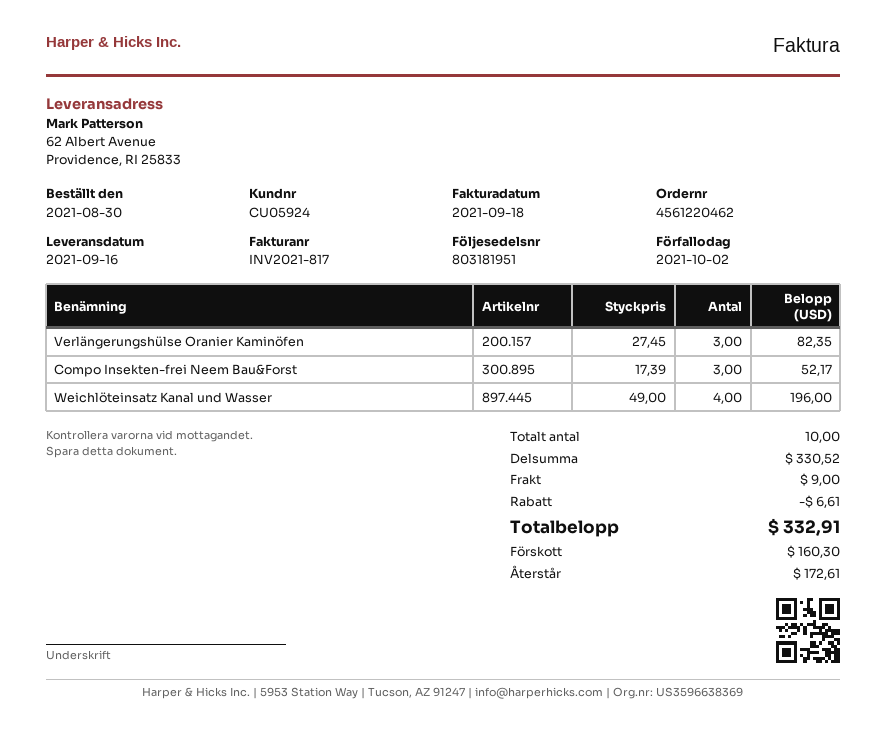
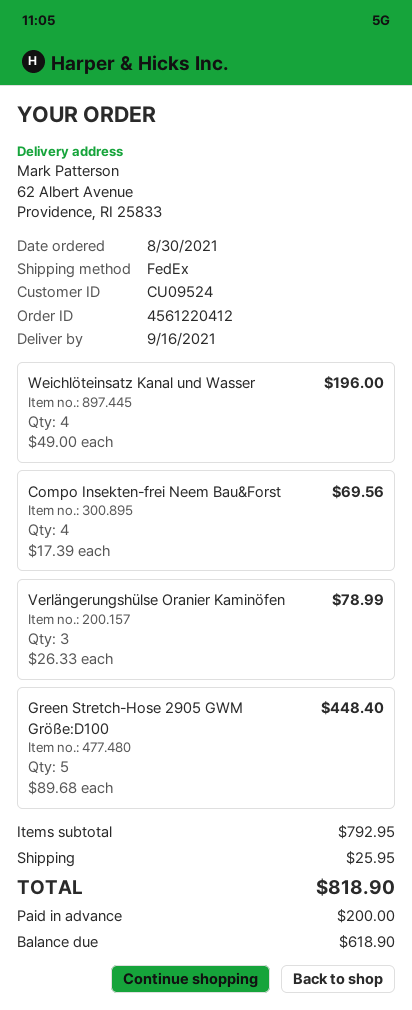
order number: 4561220462 -> 4561220412
customer number: CU05924 -> CU09524
Verlängerungshülse Oranier Kaminöfen: 3 x 27.45 = 82.35 -> 3 x 26.33 = 78.99
Compo Insekten-frei Neem Bau&Forst: 3 x 17.39 = 52.17 -> 4 x 17.39 = 69.56
Green Stretch-Hose 2905 GWM Größe:D100: none -> 5 x 89.68 = 448.40
subtotal: 330.52 -> 792.95
discount: 6.61 -> none
shipping: 9.00 -> 25.95
total: 332.91 -> 818.90
deposit: 160.30 -> 200.00
balance: 172.61 -> 618.90

